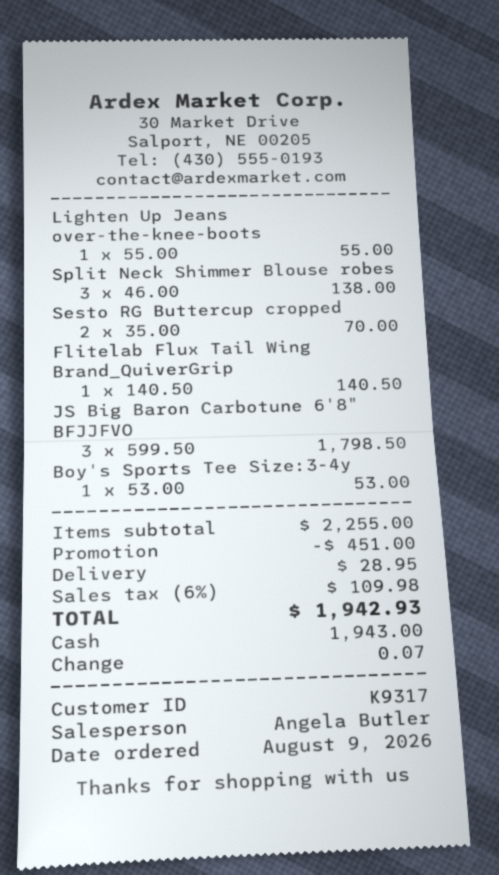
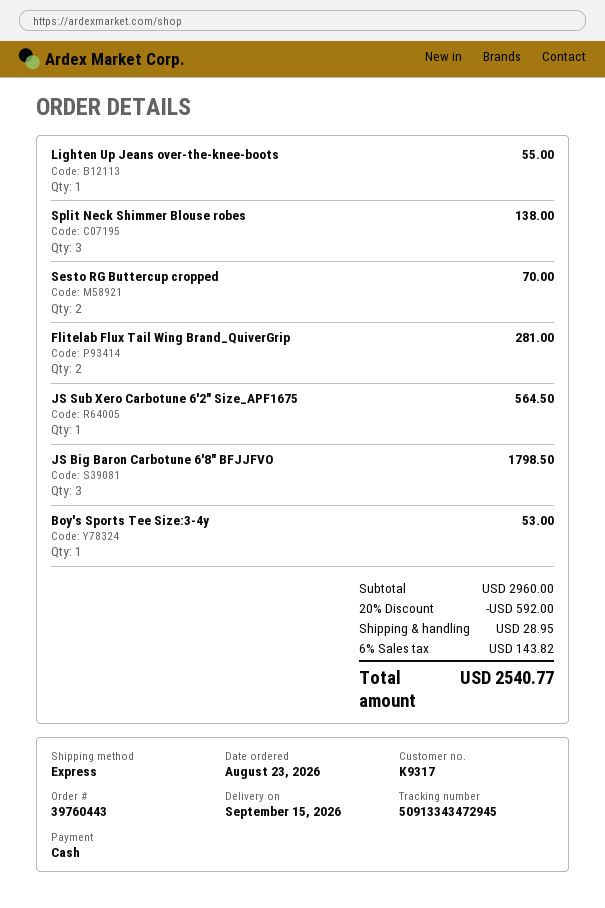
order date: 2026-08-09 -> 2026-08-23
Flitelab Flux Tail Wing Brand_QuiverGrip: 1 for 140.50 -> 2 for 281.00
JS Sub Xero Carbotune 6'2" Size_APF1675: none -> 1 for 564.50
subtotal: 2255.00 -> 2960.00
discount: 451.00 -> 592.00
tax: 6% = 109.98 -> 6% = 143.82
total: 1942.93 -> 2540.77

